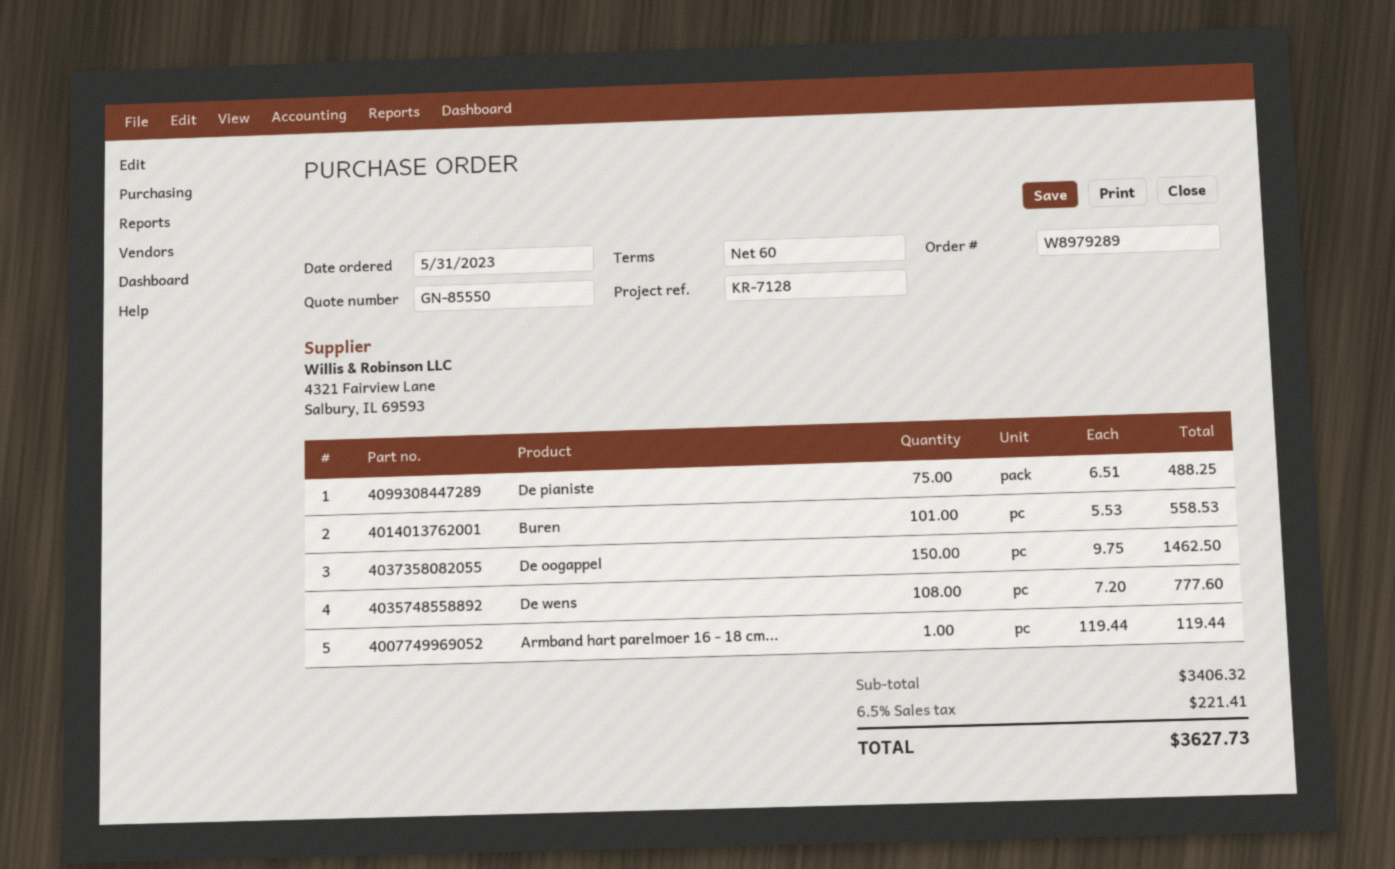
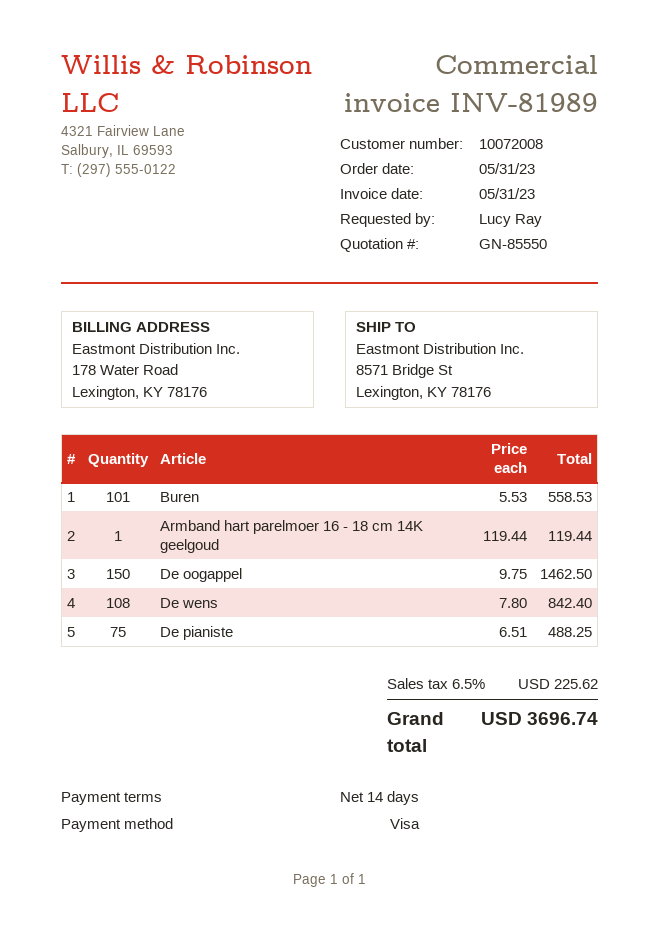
payment terms: 60 days -> 14 days
De wens: 108 x 7.20 = 777.60 -> 108 x 7.80 = 842.40
tax: 6.5% = 221.41 -> 6.5% = 225.62
total: 3627.73 -> 3696.74

